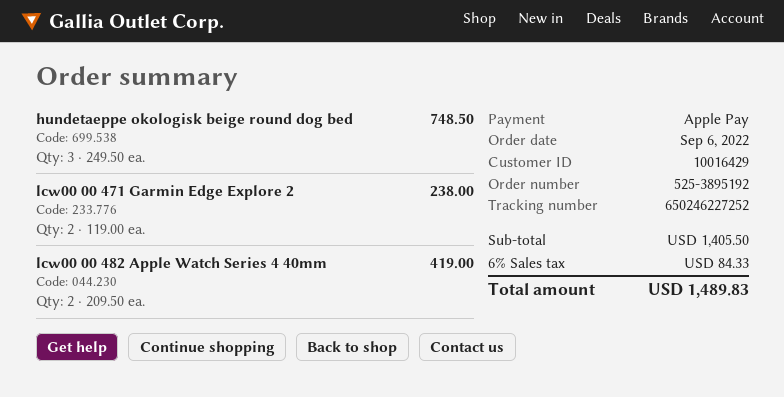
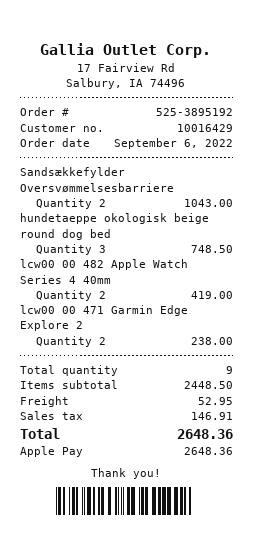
Sandsækkefylder Oversvømmelsesbarriere: none -> 2 for 1043.00
subtotal: 1405.50 -> 2448.50
shipping: none -> 52.95
tax: 84.33 -> 146.91
total: 1489.83 -> 2648.36

